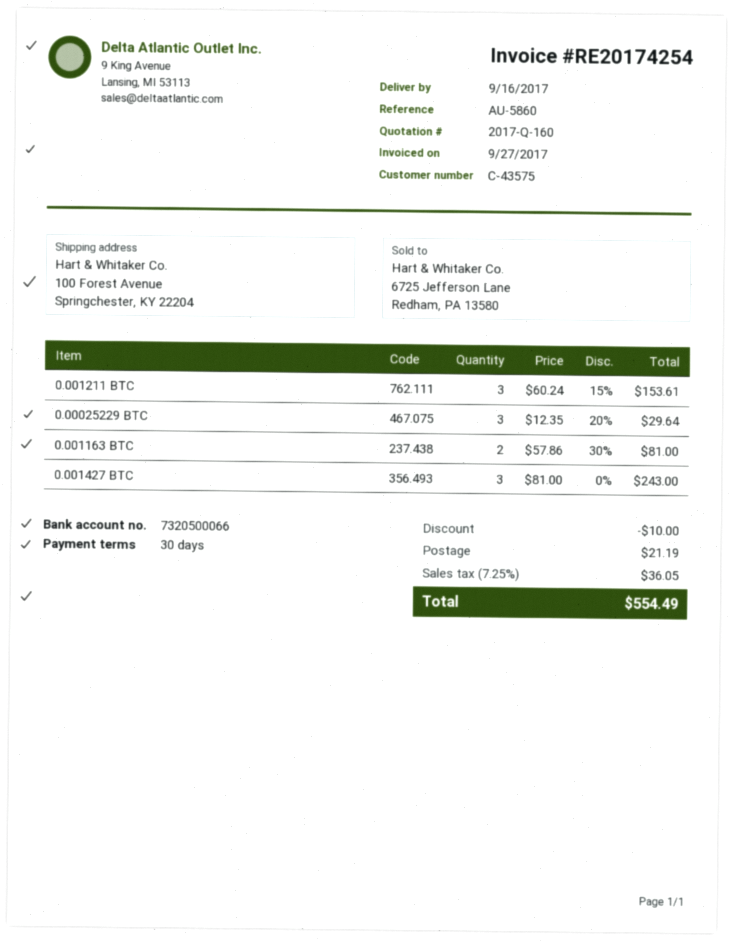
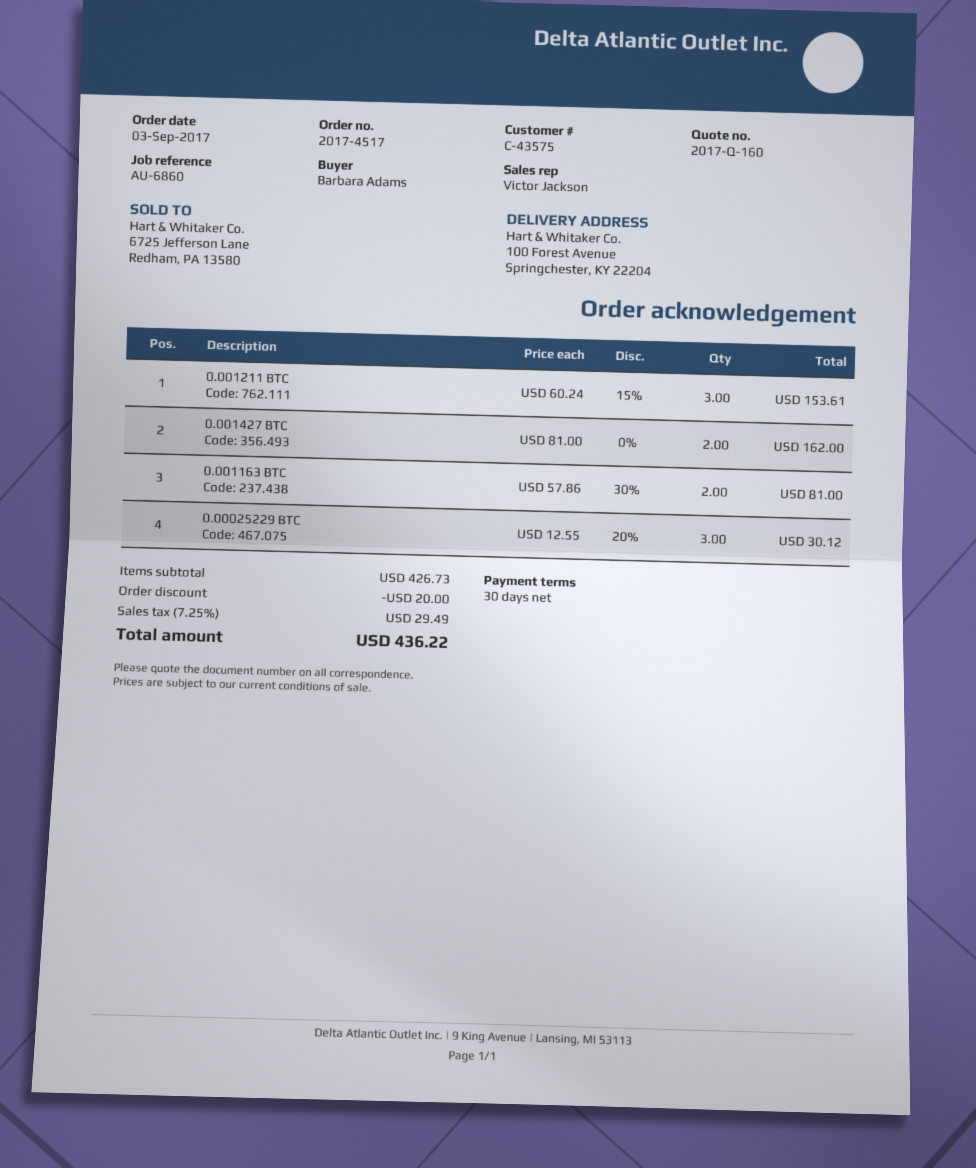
reference: AU-5860 -> AU-6860
0.00025229 BTC: 3 x 12.35 - 20% = 29.64 -> 3 x 12.55 - 20% = 30.12
0.001427 BTC: 3 x 81.00 = 243.00 -> 2 x 81.00 = 162.00
discount: 10.00 -> 20.00
shipping: 21.19 -> none
tax: 7.25% = 36.05 -> 7.25% = 29.49
total: 554.49 -> 436.22

